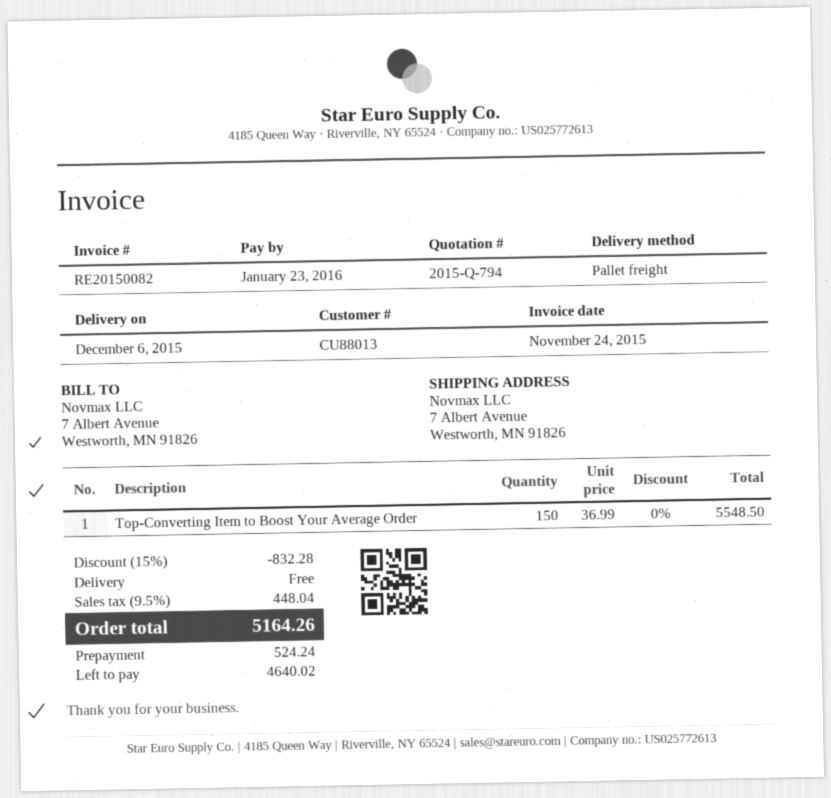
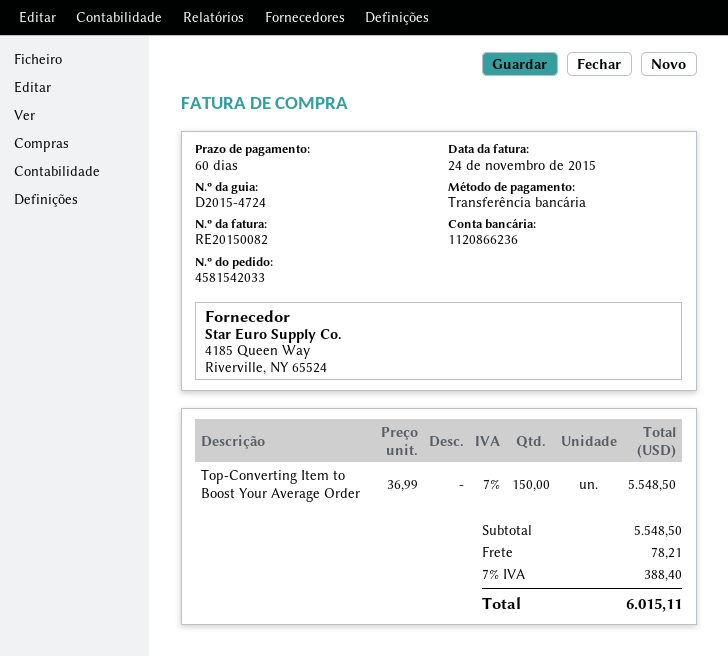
discount: 15% = 832.28 -> none
shipping: 0.00 -> 78.21
tax: 9.5% = 448.04 -> 7% = 388.40
total: 5164.26 -> 6015.11

